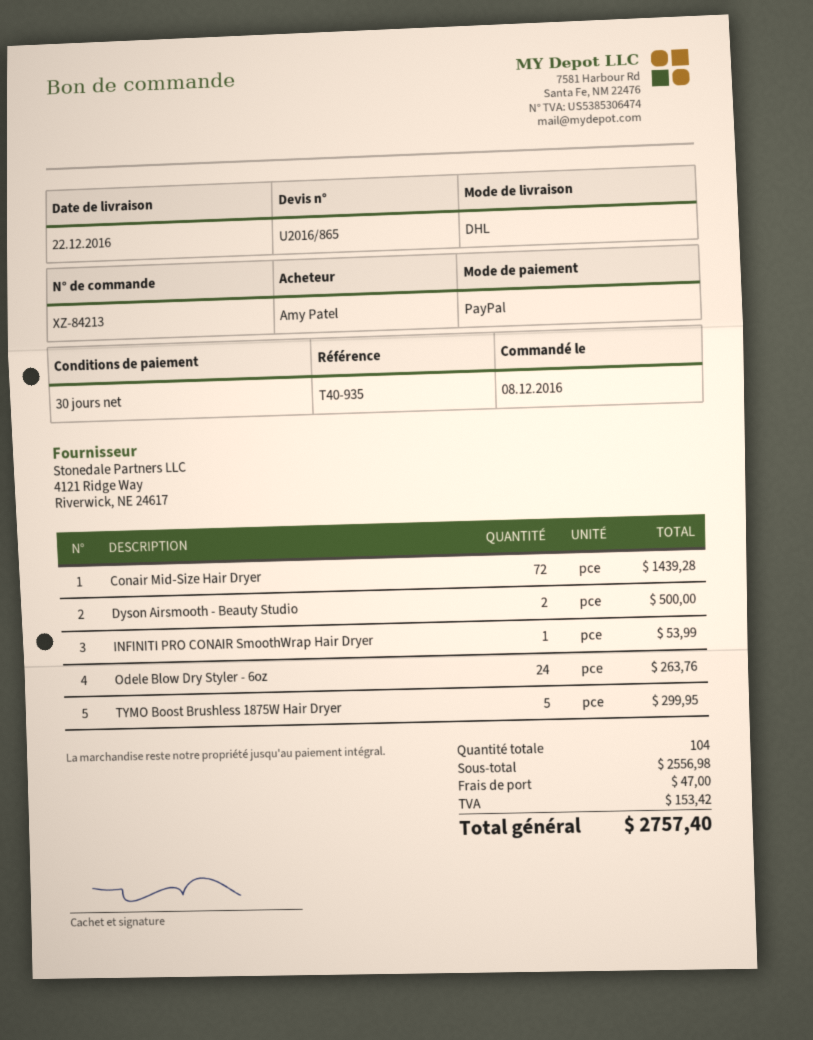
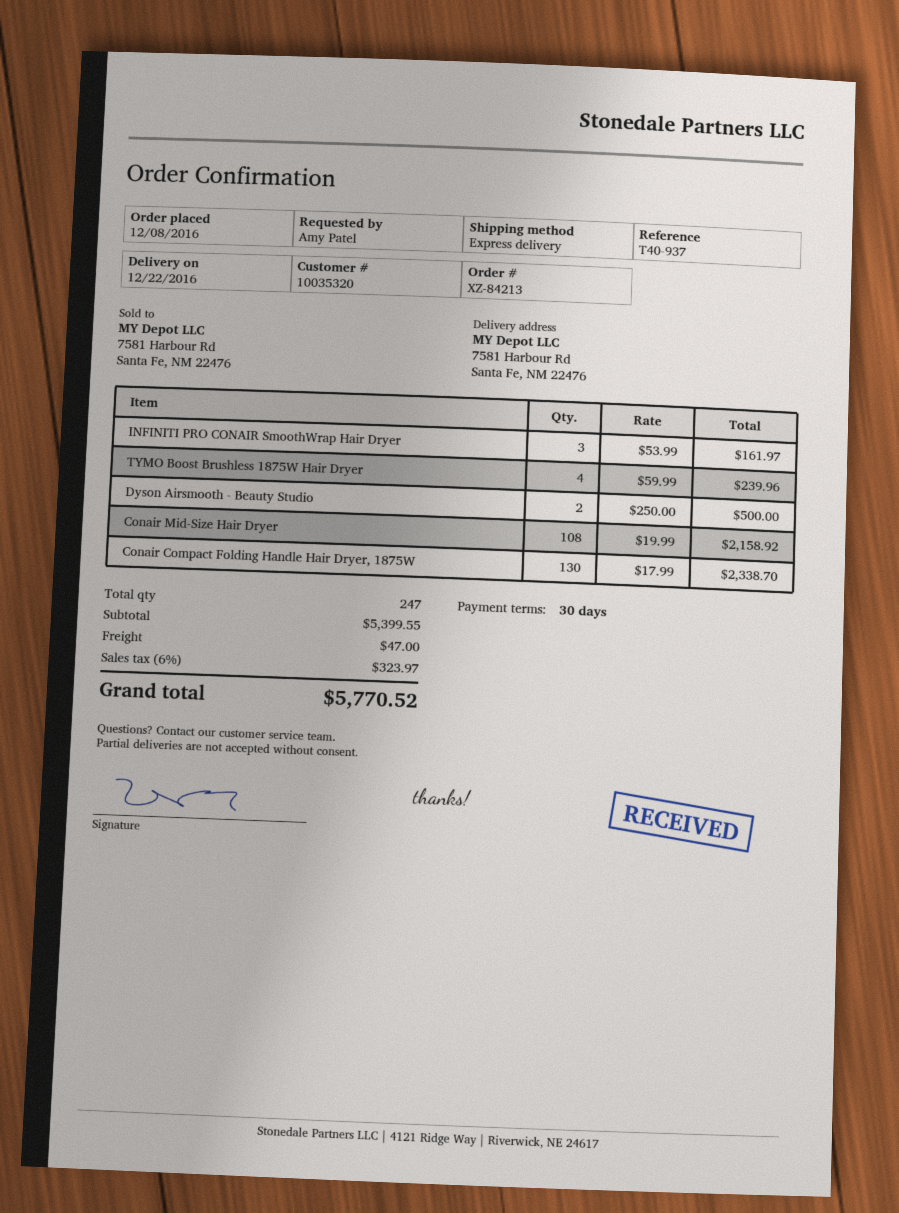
reference: T40-935 -> T40-937
shipping method: DHL -> express
Conair Mid-Size Hair Dryer: 72 for 1439.28 -> 108 for 2158.92
INFINITI PRO CONAIR SmoothWrap Hair Dryer: 1 for 53.99 -> 3 for 161.97
Odele Blow Dry Styler - 6oz: 24 for 263.76 -> none
TYMO Boost Brushless 1875W Hair Dryer: 5 for 299.95 -> 4 for 239.96
Conair Compact Folding Handle Hair Dryer, 1875W: none -> 130 for 2338.70
total quantity: 104 -> 247
subtotal: 2556.98 -> 5399.55
tax: 153.42 -> 323.97
total: 2757.40 -> 5770.52

